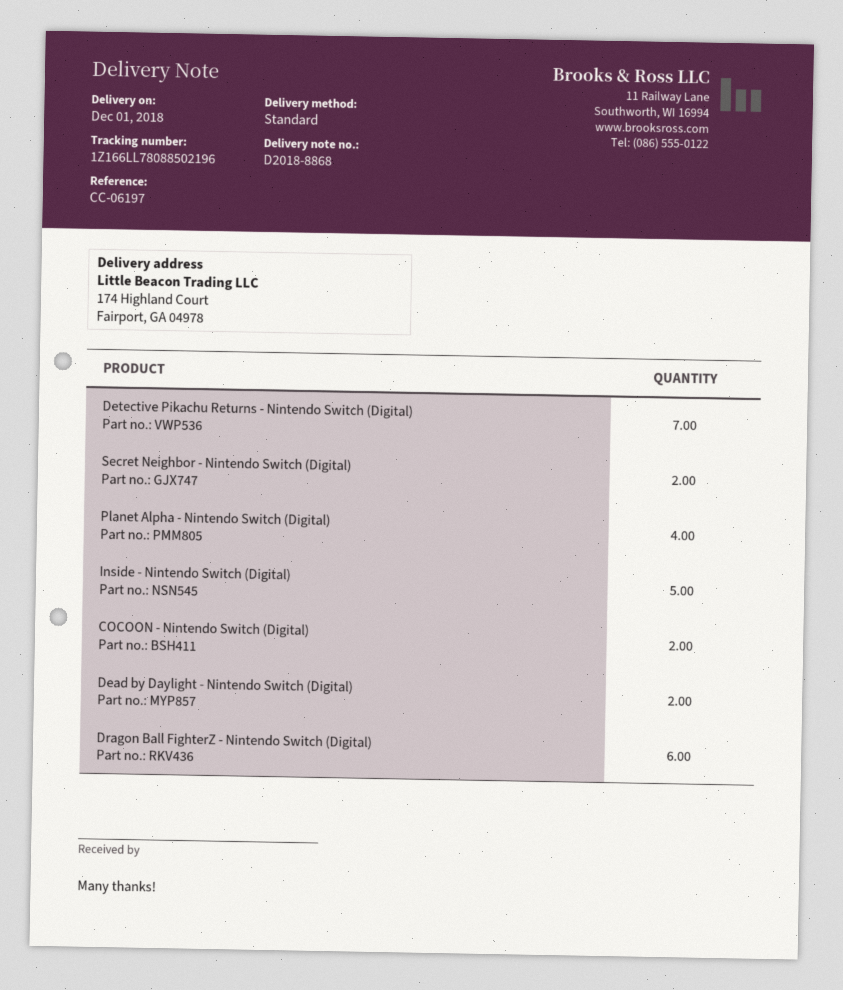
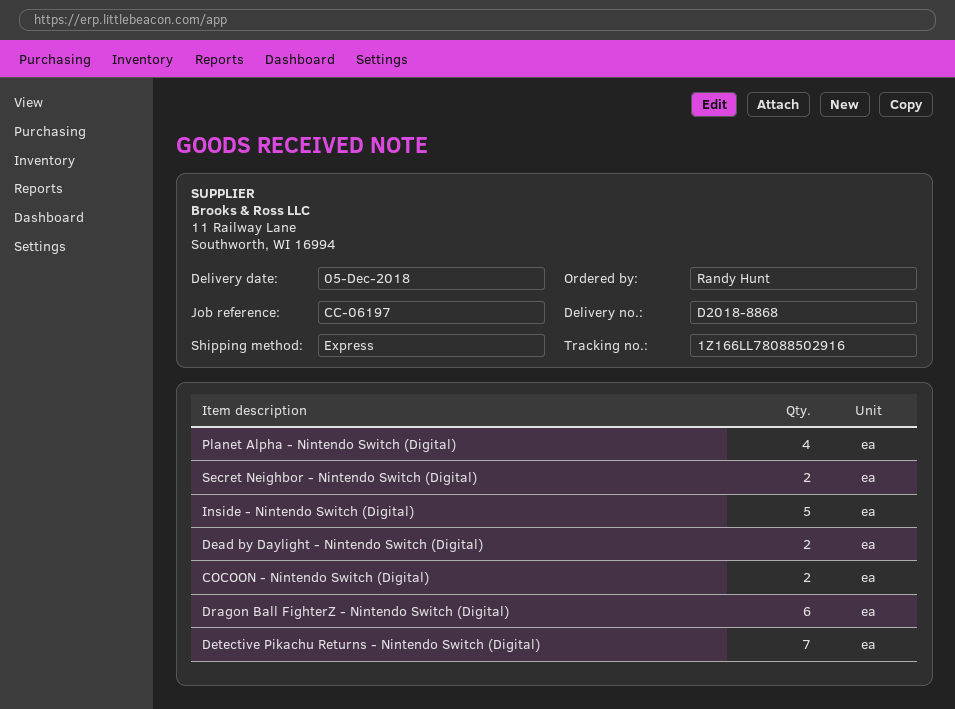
delivery date: 2018-12-01 -> 2018-12-05
shipping method: standard -> express
tracking number: 1Z166LL78088502196 -> 1Z166LL78088502916

